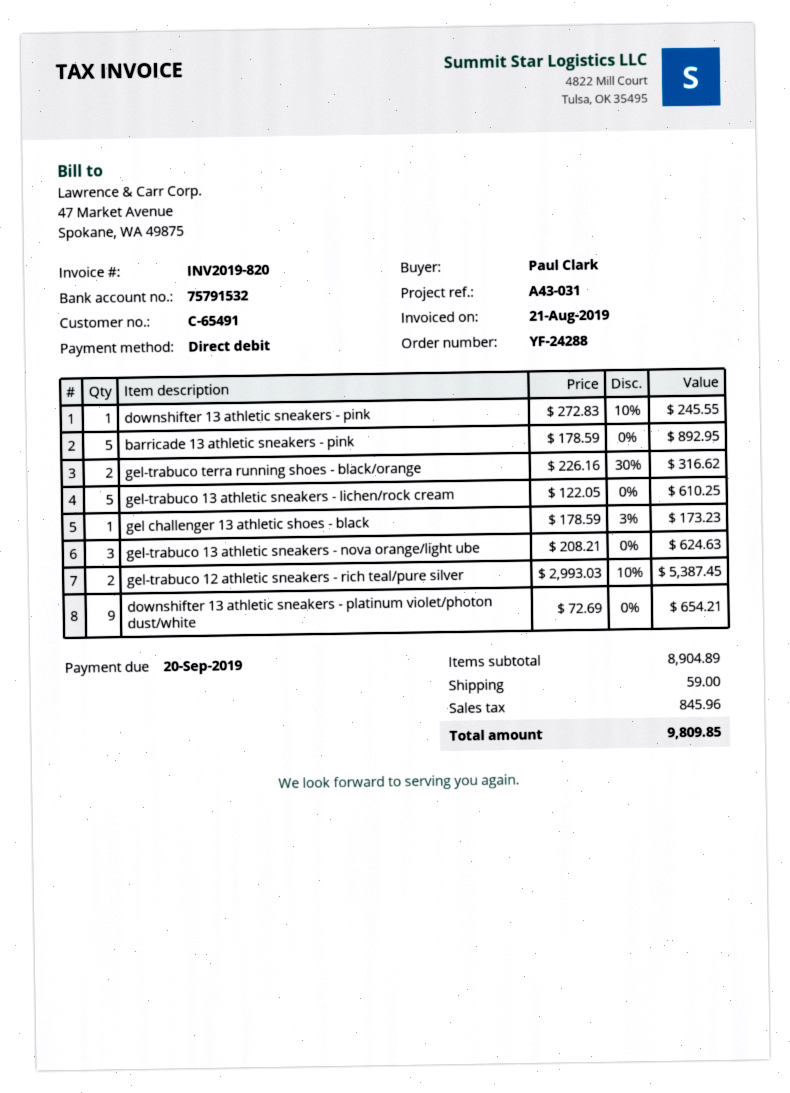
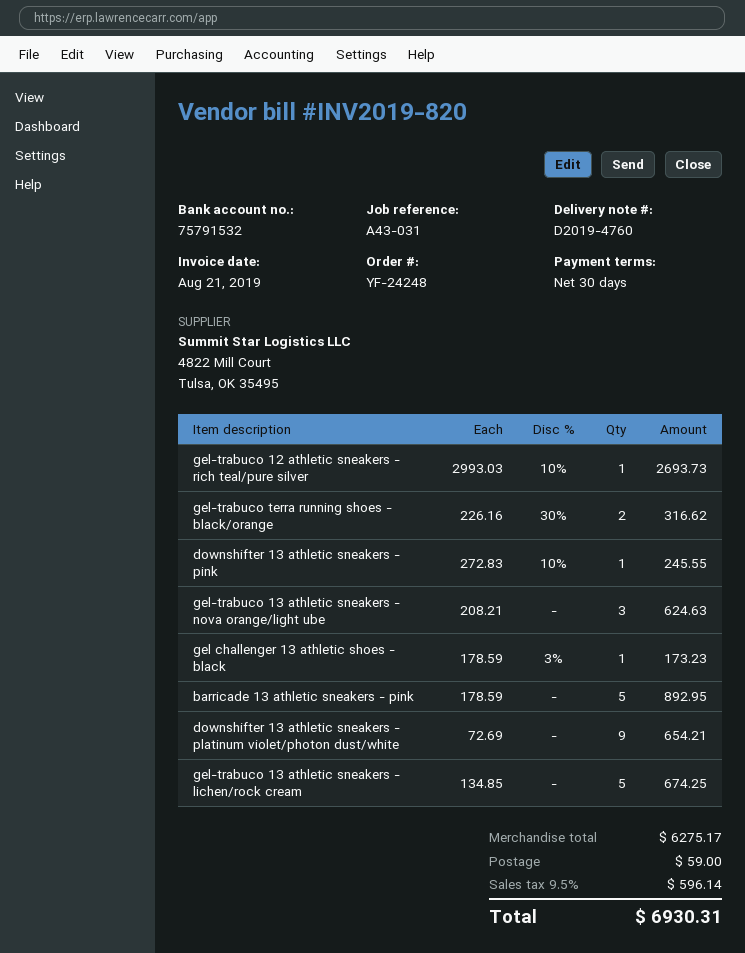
order number: YF-24288 -> YF-24248
gel-trabuco 13 athletic sneakers - lichen/rock cream: 5 x 122.05 = 610.25 -> 5 x 134.85 = 674.25
gel-trabuco 12 athletic sneakers - rich teal/pure silver: 2 x 2993.03 - 10% = 5387.45 -> 1 x 2993.03 - 10% = 2693.73
subtotal: 8904.89 -> 6275.17
tax: 845.96 -> 596.14
total: 9809.85 -> 6930.31

